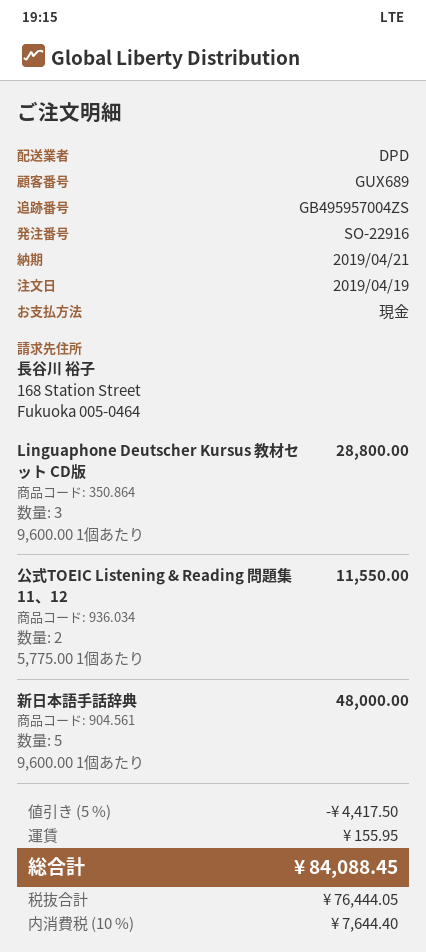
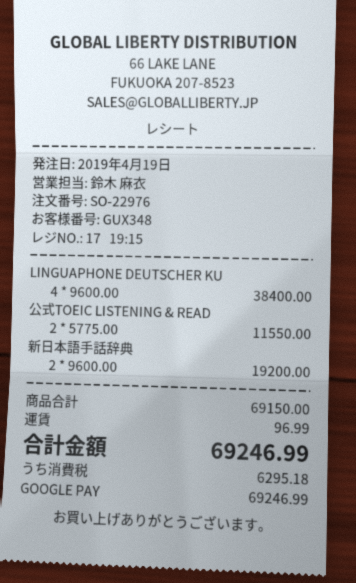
order number: SO-22916 -> SO-22976
customer number: GUX689 -> GUX348
payment method: cash -> Google Pay
Linguaphone Deutscher Kursus 教材セット CD版: 3 x 9600.00 = 28800.00 -> 4 x 9600.00 = 38400.00
新日本語手話辞典: 5 x 9600.00 = 48000.00 -> 2 x 9600.00 = 19200.00
discount: 5% = 4417.50 -> none
shipping: 155.95 -> 96.99
tax: 7644.40 -> 6295.18
total: 84088.45 -> 69246.99

